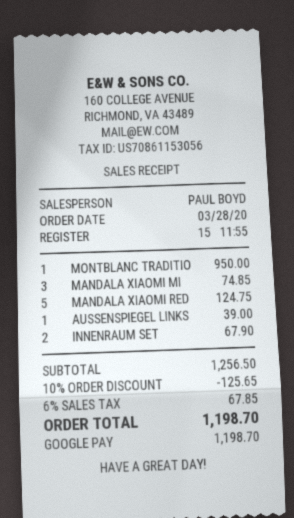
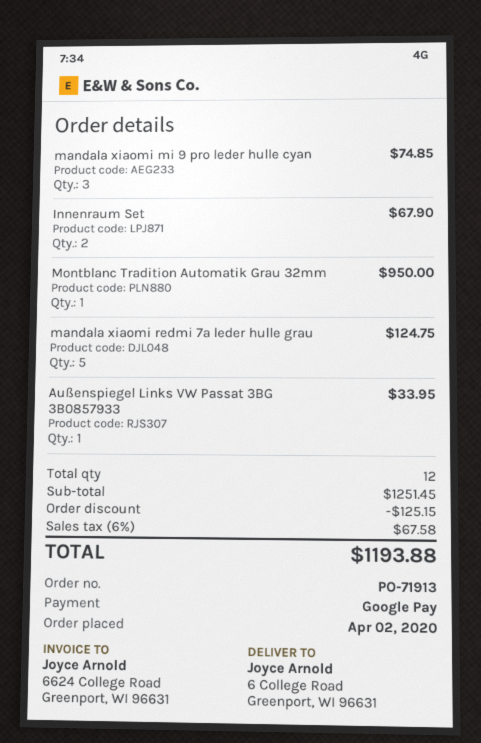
order date: 2020-03-28 -> 2020-04-02
AUSSENSPIEGEL LINKS: 1 for 39.00 -> 1 for 33.95
subtotal: 1256.50 -> 1251.45
discount: 125.65 -> 125.15
tax: 6% = 67.85 -> 6% = 67.58
total: 1198.70 -> 1193.88

